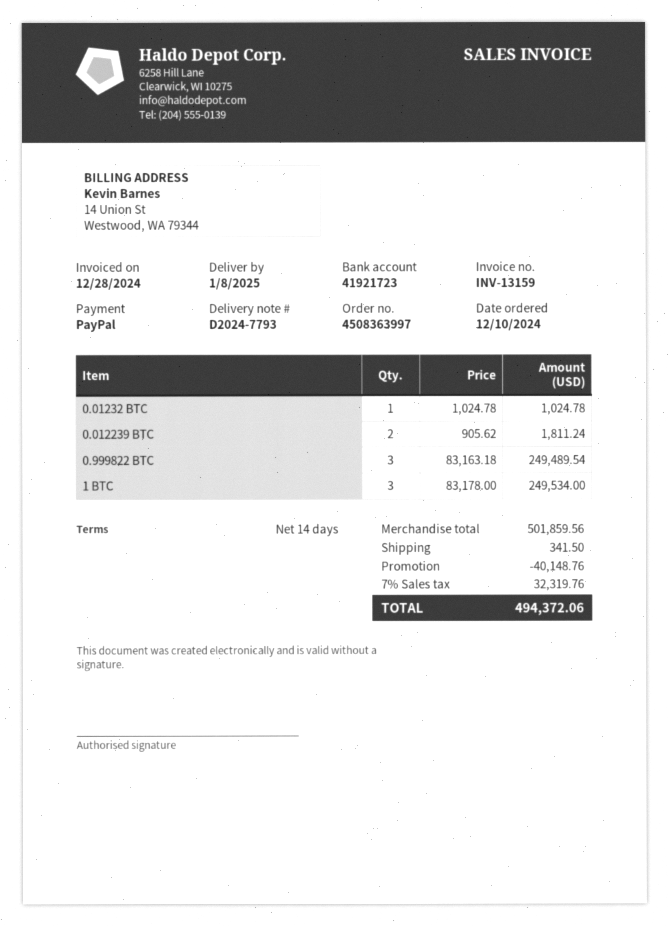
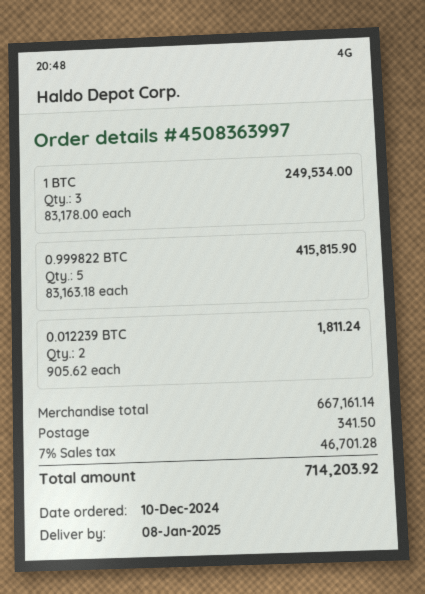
0.01232 BTC: 1 x 1024.78 = 1024.78 -> none
0.999822 BTC: 3 x 83163.18 = 249489.54 -> 5 x 83163.18 = 415815.90
subtotal: 501859.56 -> 667161.14
discount: 40148.76 -> none
tax: 7% = 32319.76 -> 7% = 46701.28
total: 494372.06 -> 714203.92

